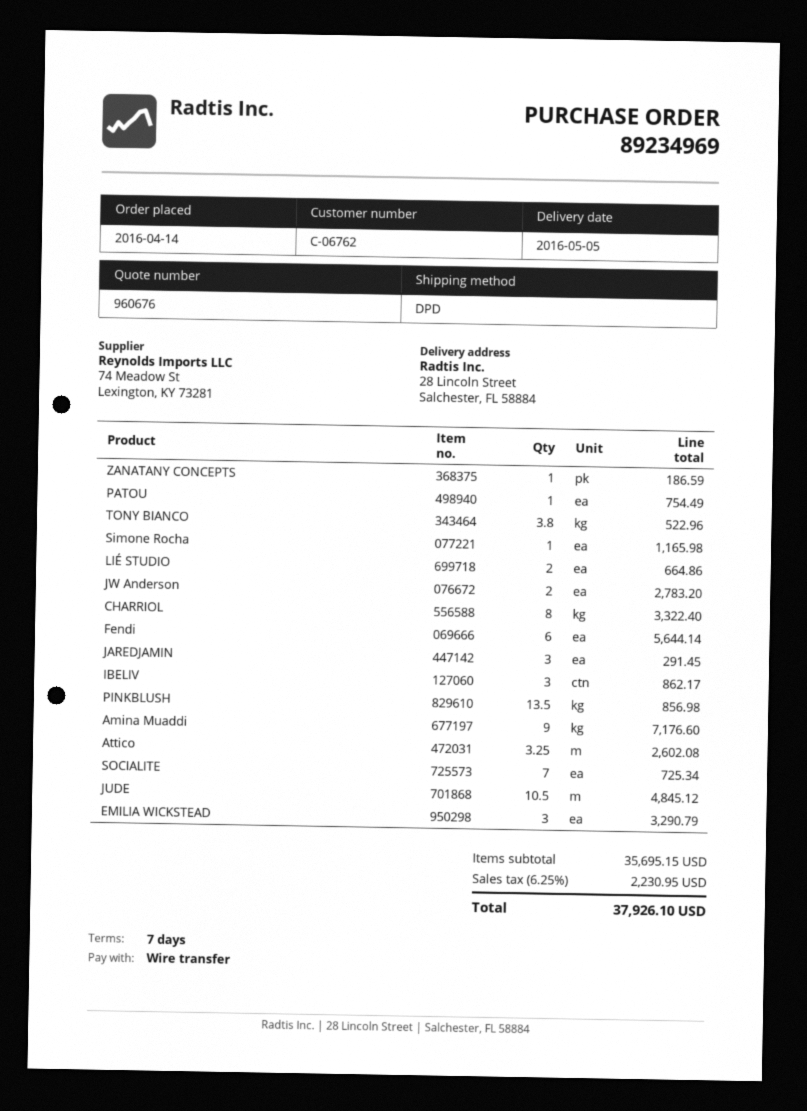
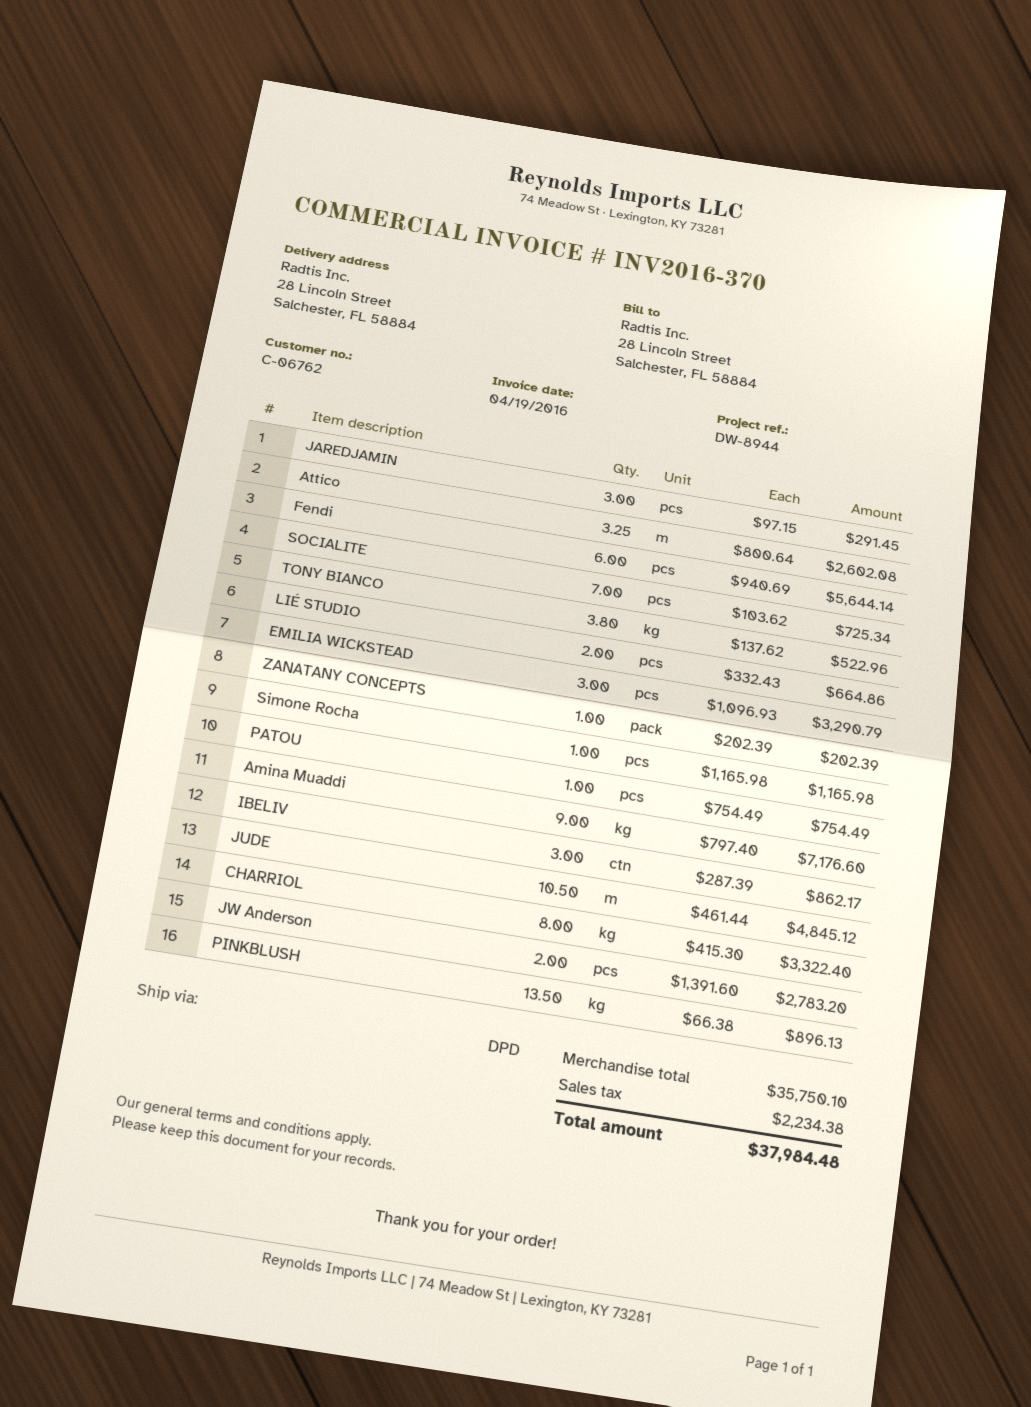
ZANATANY CONCEPTS: 1 for 186.59 -> 1 for 202.39
PINKBLUSH: 13.5 for 856.98 -> 13.5 for 896.13
subtotal: 35695.15 -> 35750.10
tax: 2230.95 -> 2234.38
total: 37926.10 -> 37984.48

